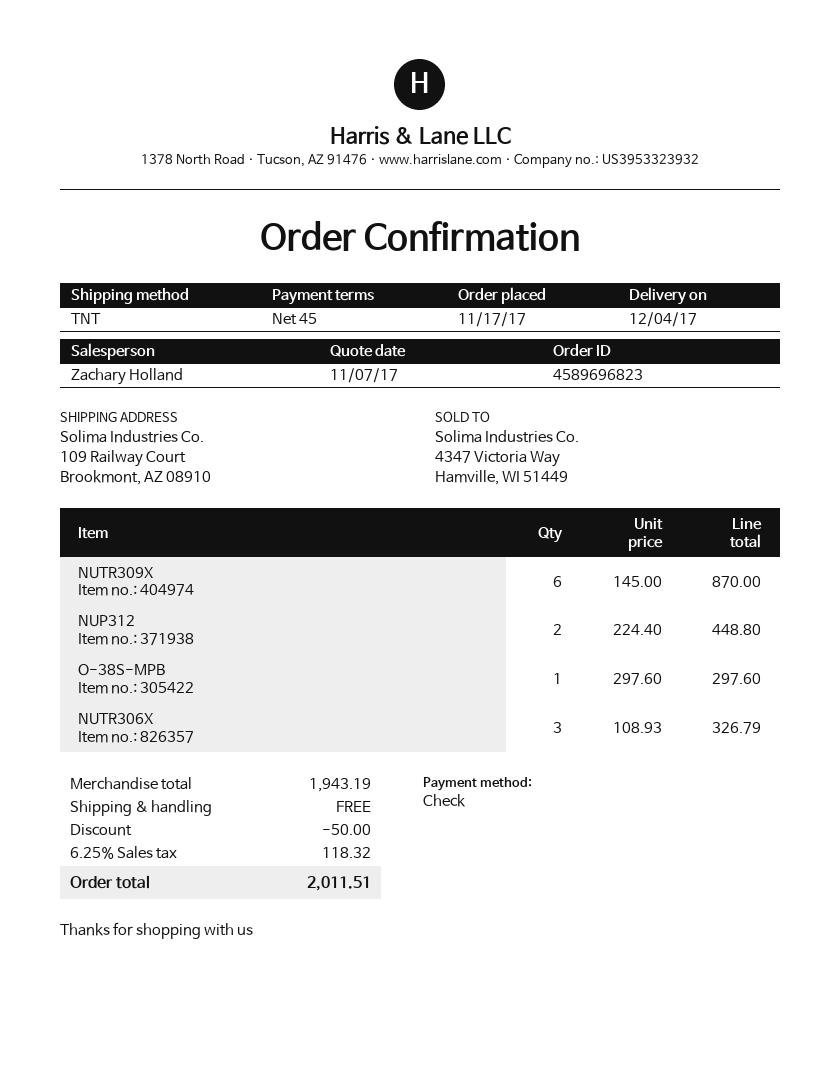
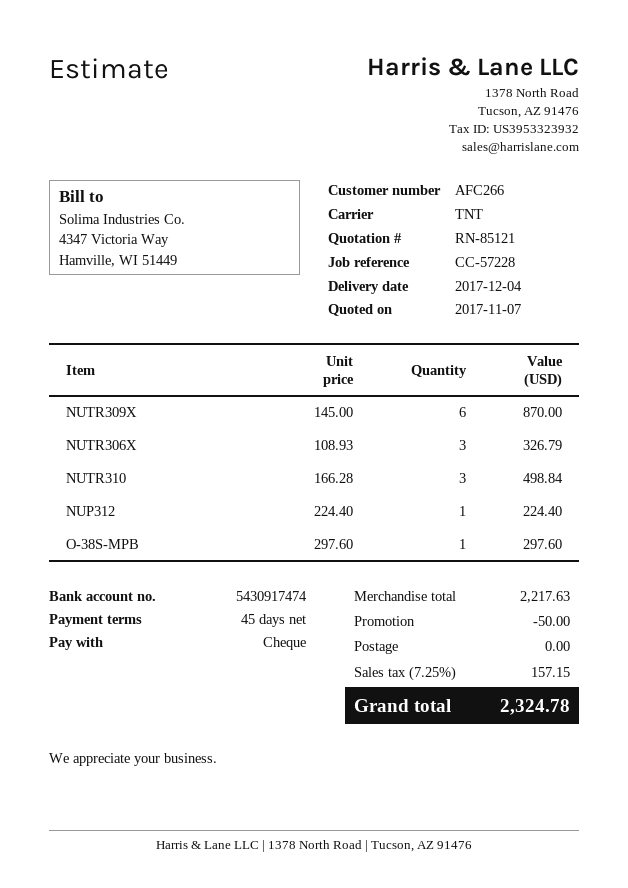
NUP312: 2 x 224.40 = 448.80 -> 1 x 224.40 = 224.40
NUTR310: none -> 3 x 166.28 = 498.84
subtotal: 1943.19 -> 2217.63
tax: 6.25% = 118.32 -> 7.25% = 157.15
total: 2011.51 -> 2324.78

